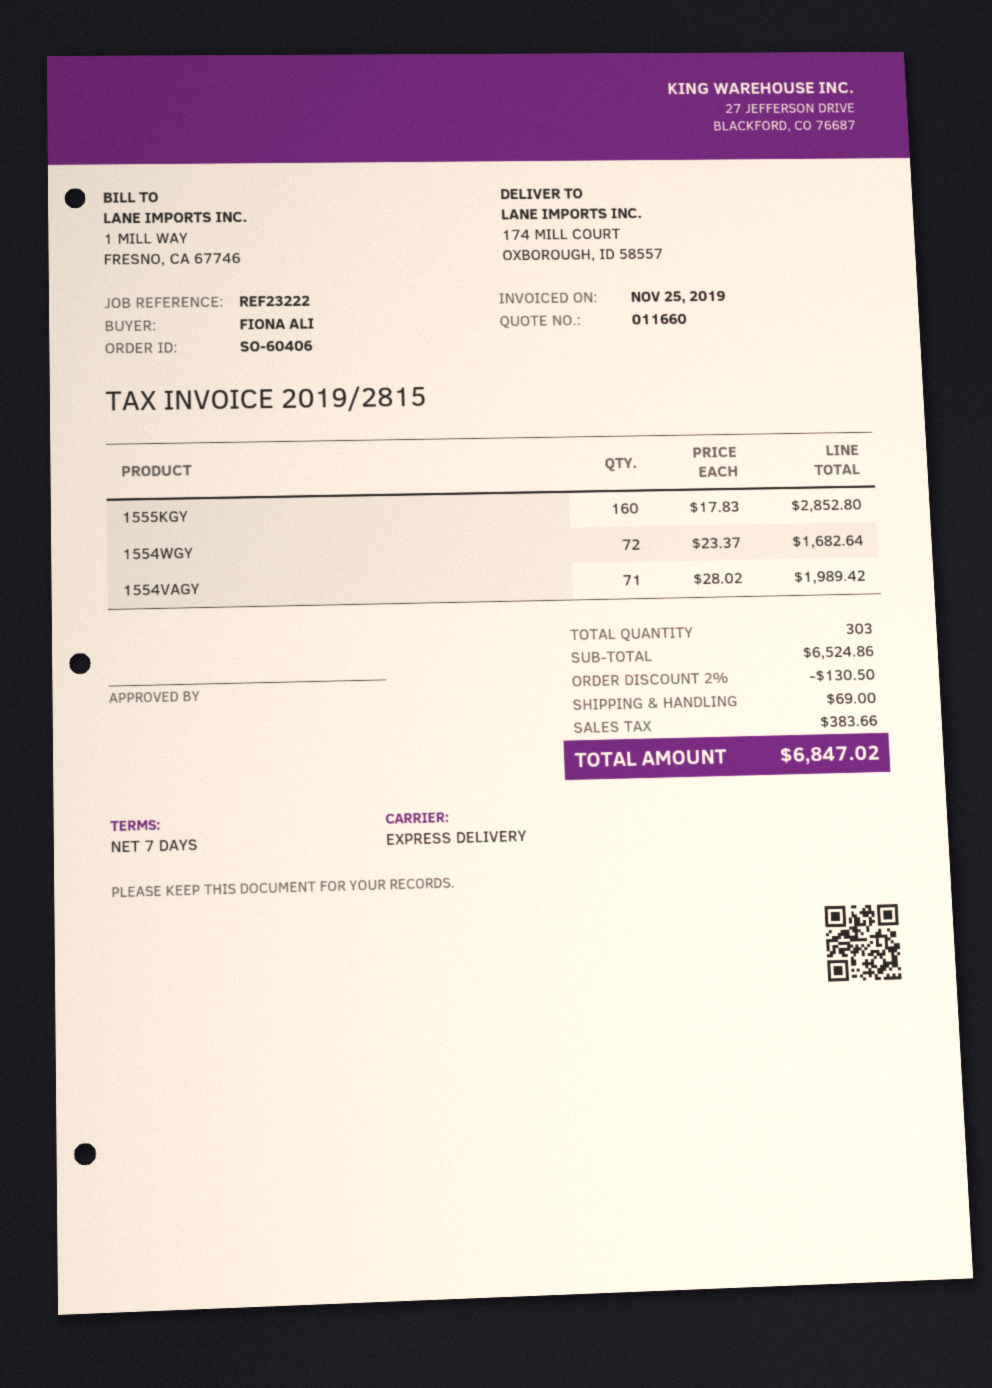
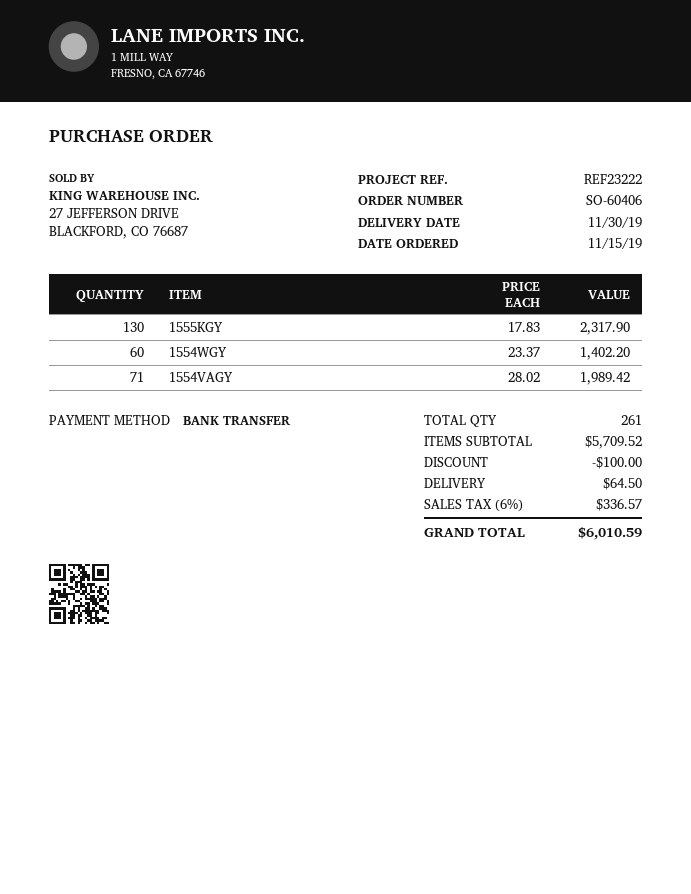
1555KGY: 160 x 17.83 = 2852.80 -> 130 x 17.83 = 2317.90
1554WGY: 72 x 23.37 = 1682.64 -> 60 x 23.37 = 1402.20
total quantity: 303 -> 261
subtotal: 6524.86 -> 5709.52
discount: 130.50 -> 100.00
shipping: 69.00 -> 64.50
tax: 383.66 -> 336.57
total: 6847.02 -> 6010.59

